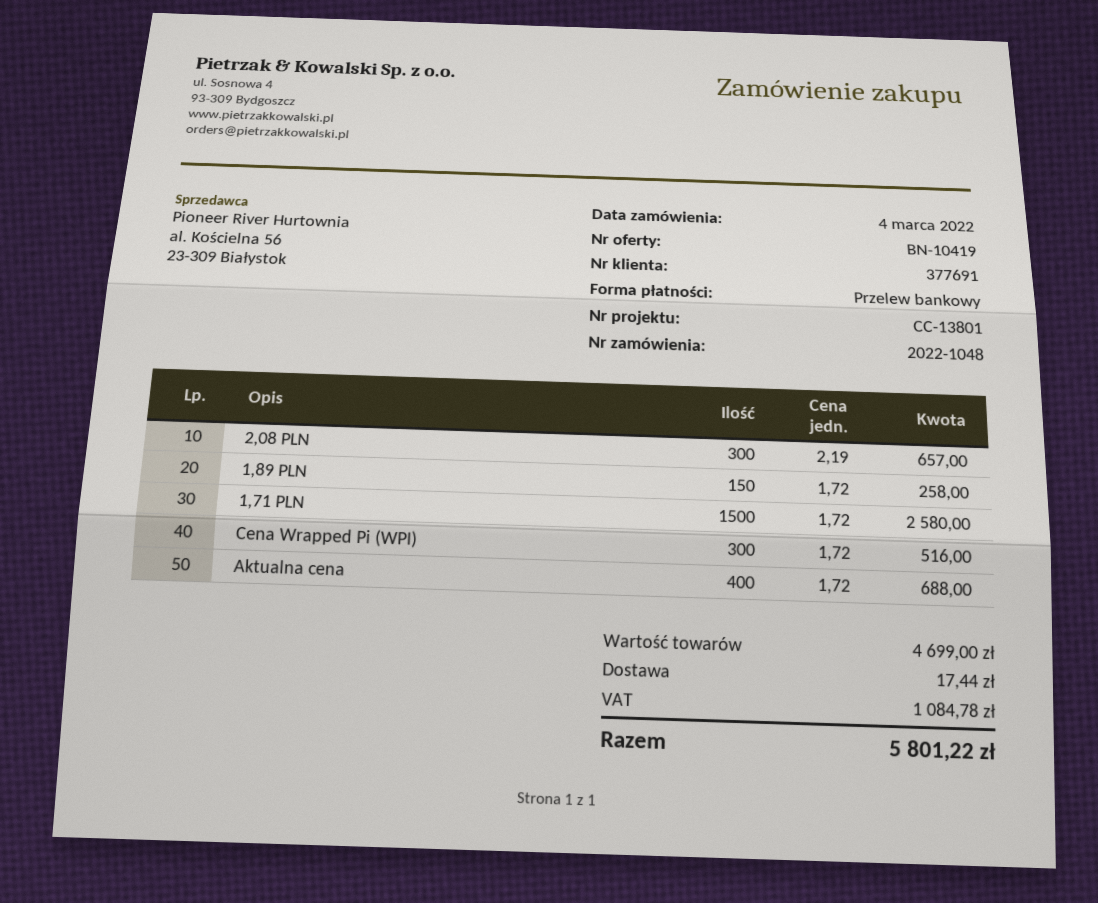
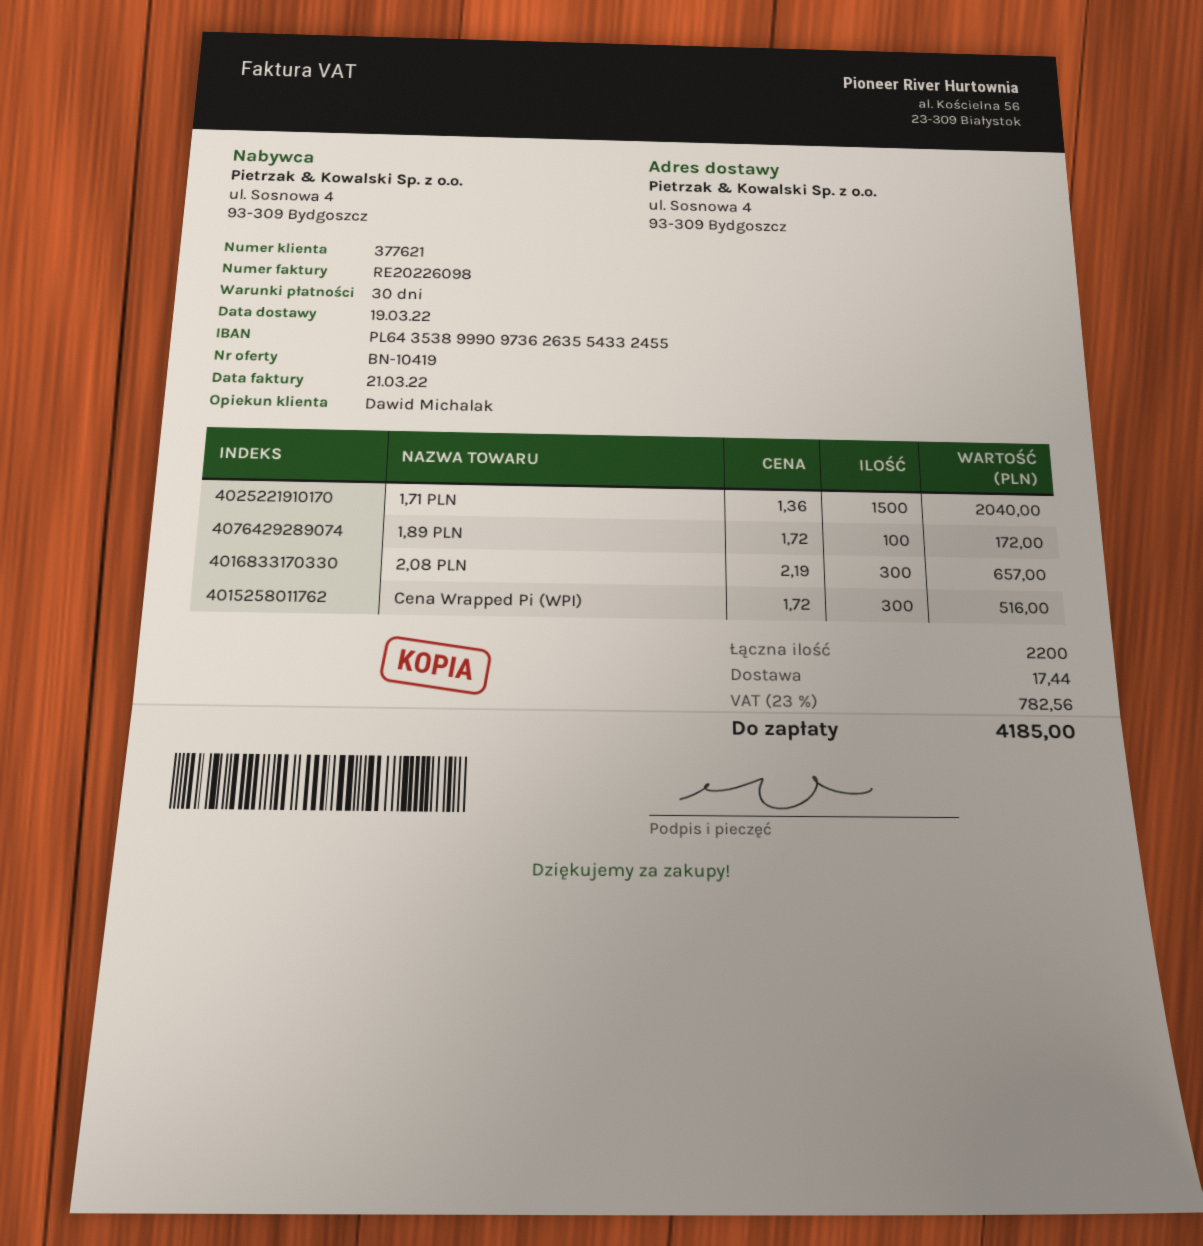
customer number: 377691 -> 377621
1,89 PLN: 150 x 1.72 = 258.00 -> 100 x 1.72 = 172.00
1,71 PLN: 1500 x 1.72 = 2580.00 -> 1500 x 1.36 = 2040.00
Aktualna cena: 400 x 1.72 = 688.00 -> none
tax: 1084.78 -> 782.56
total: 5801.22 -> 4185.00

